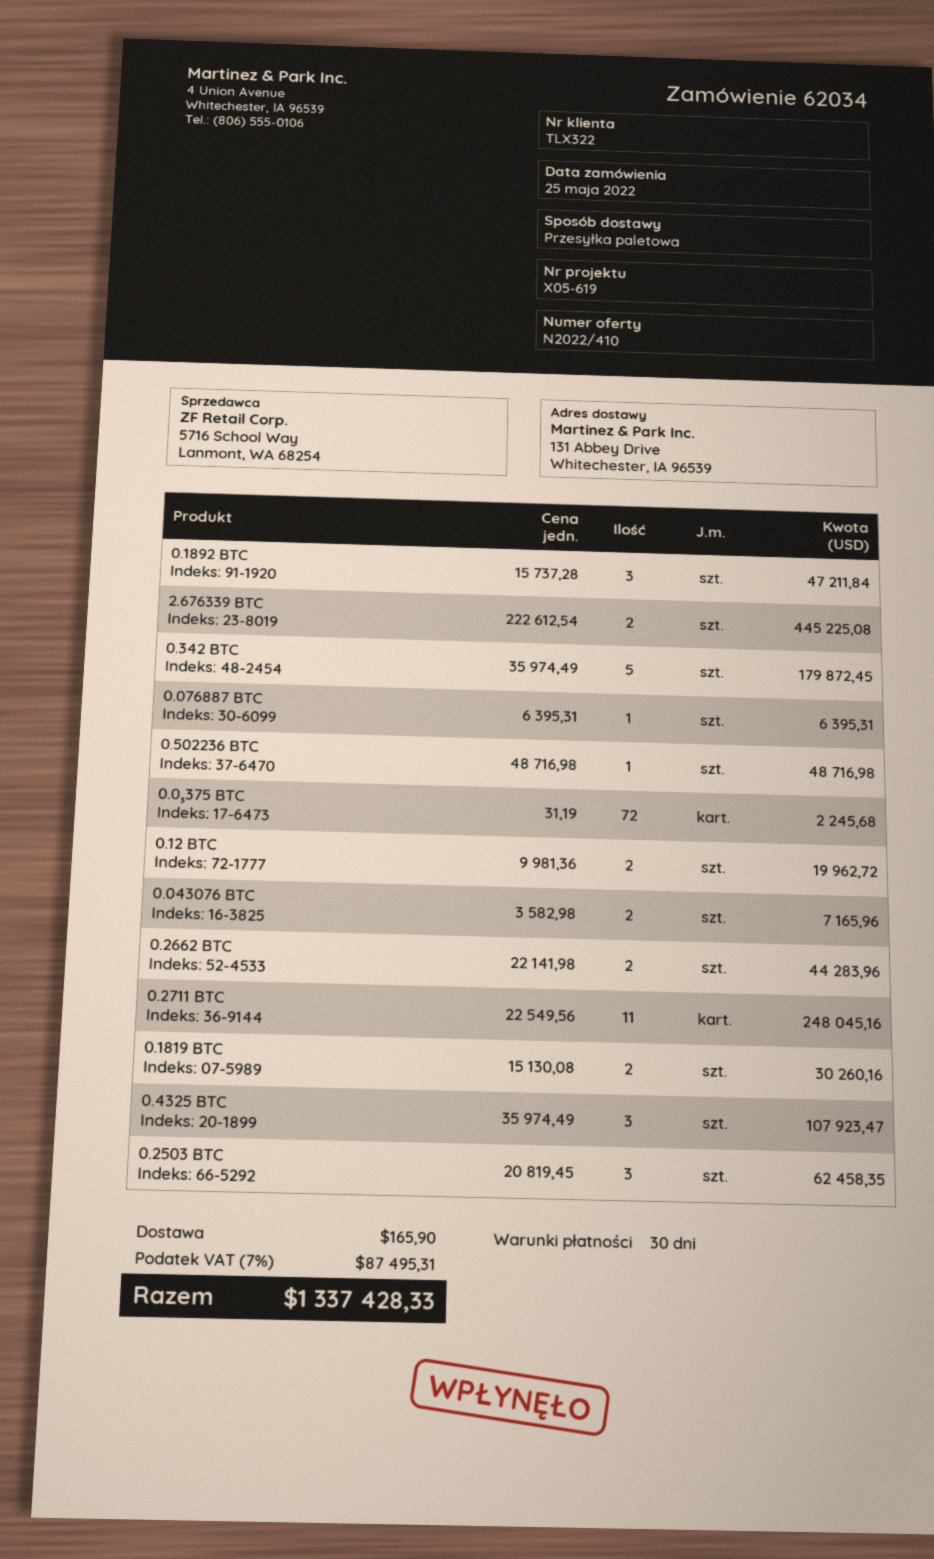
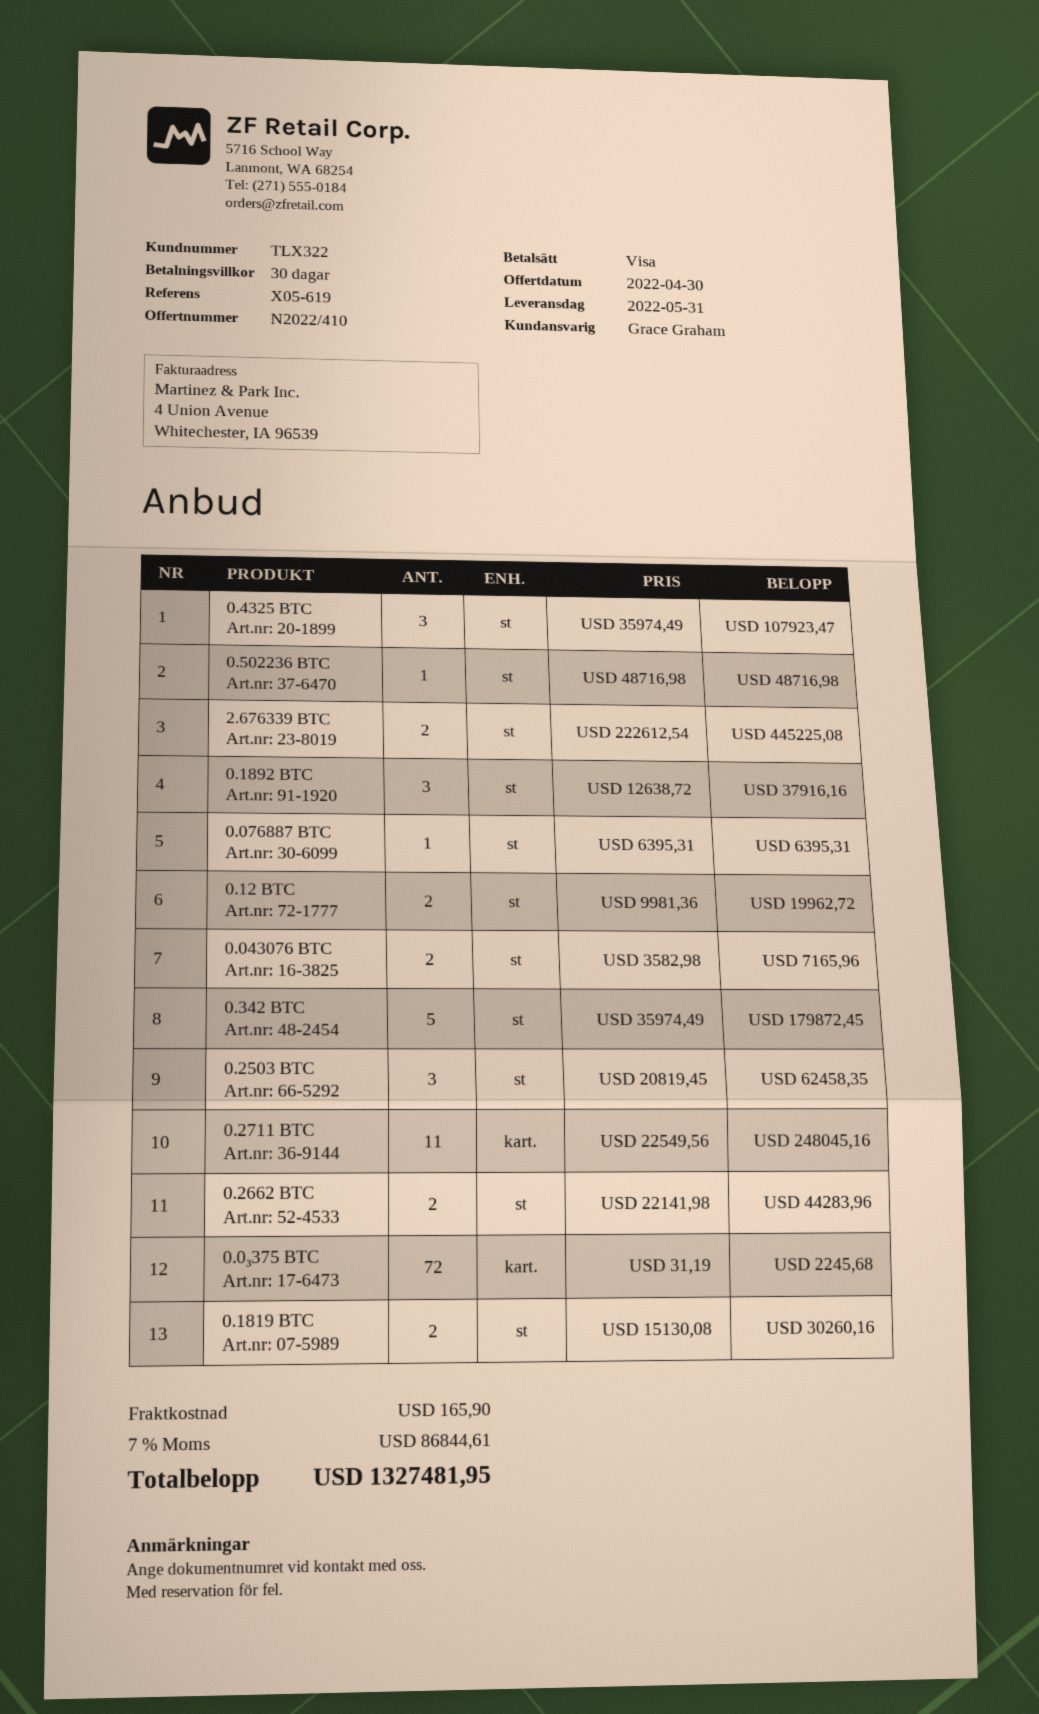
0.1892 BTC: 3 x 15737.28 = 47211.84 -> 3 x 12638.72 = 37916.16
tax: 7% = 87495.31 -> 7% = 86844.61
total: 1337428.33 -> 1327481.95

